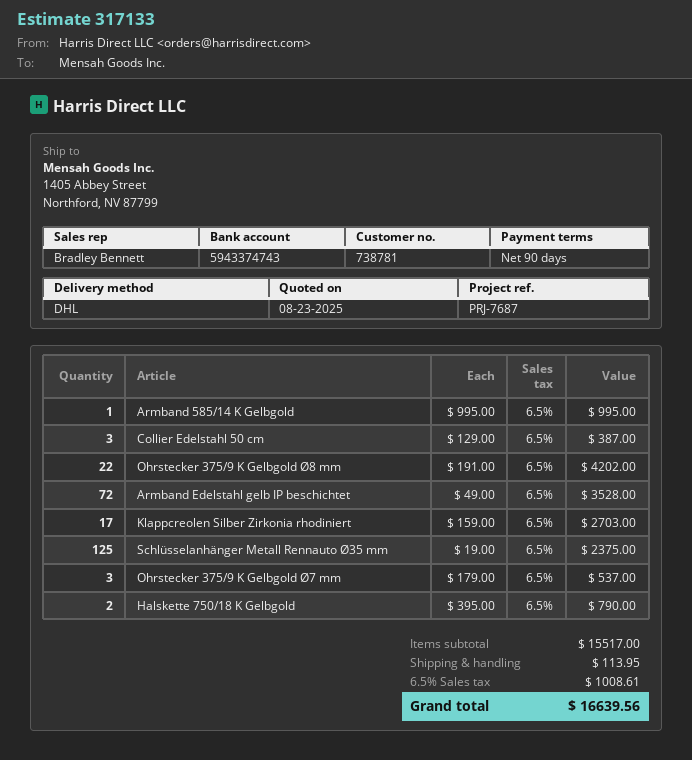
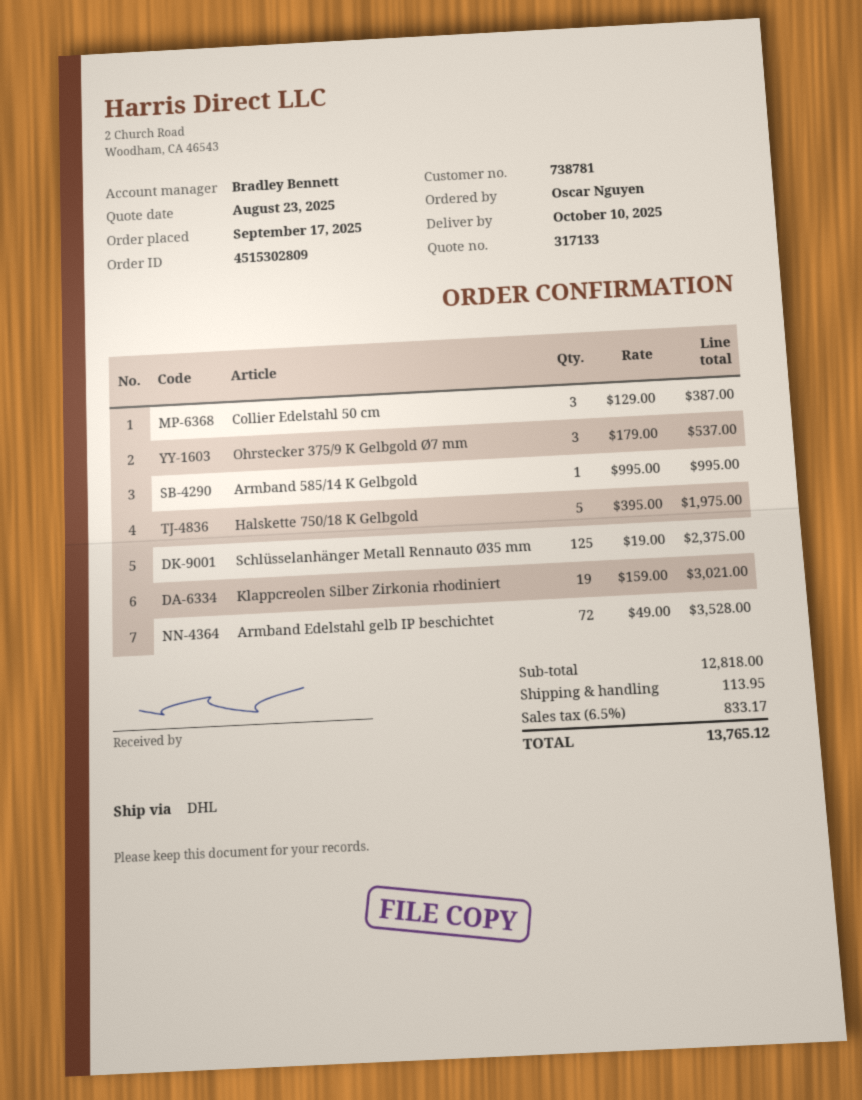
Ohrstecker 375/9 K Gelbgold Ø8 mm: 22 x 191.00 = 4202.00 -> none
Klappcreolen Silber Zirkonia rhodiniert: 17 x 159.00 = 2703.00 -> 19 x 159.00 = 3021.00
Halskette 750/18 K Gelbgold: 2 x 395.00 = 790.00 -> 5 x 395.00 = 1975.00
subtotal: 15517.00 -> 12818.00
tax: 6.5% = 1008.61 -> 6.5% = 833.17
total: 16639.56 -> 13765.12

